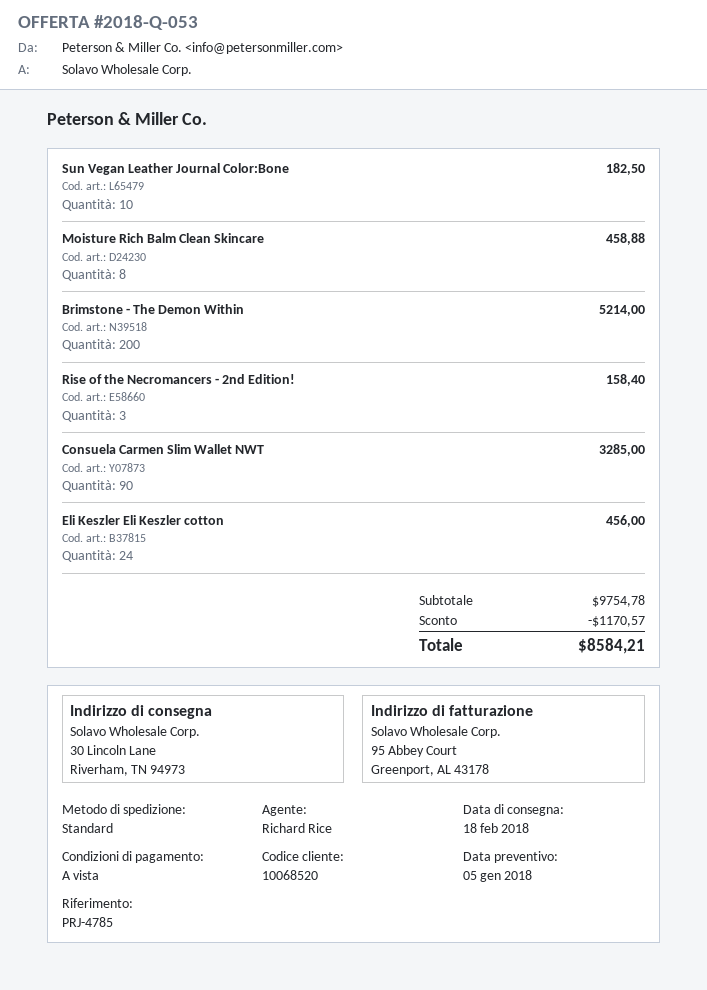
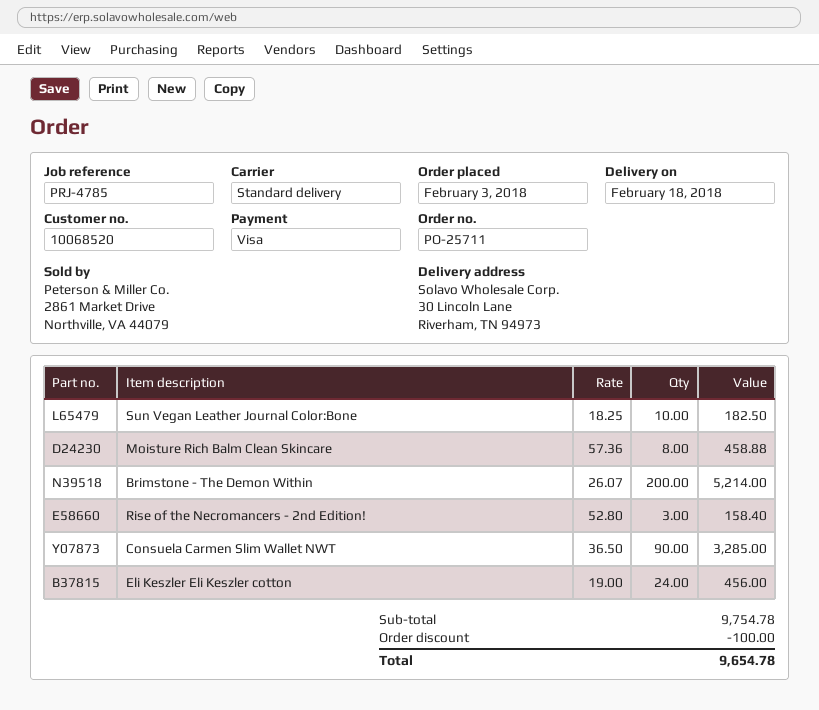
discount: 1170.57 -> 100.00
total: 8584.21 -> 9654.78

